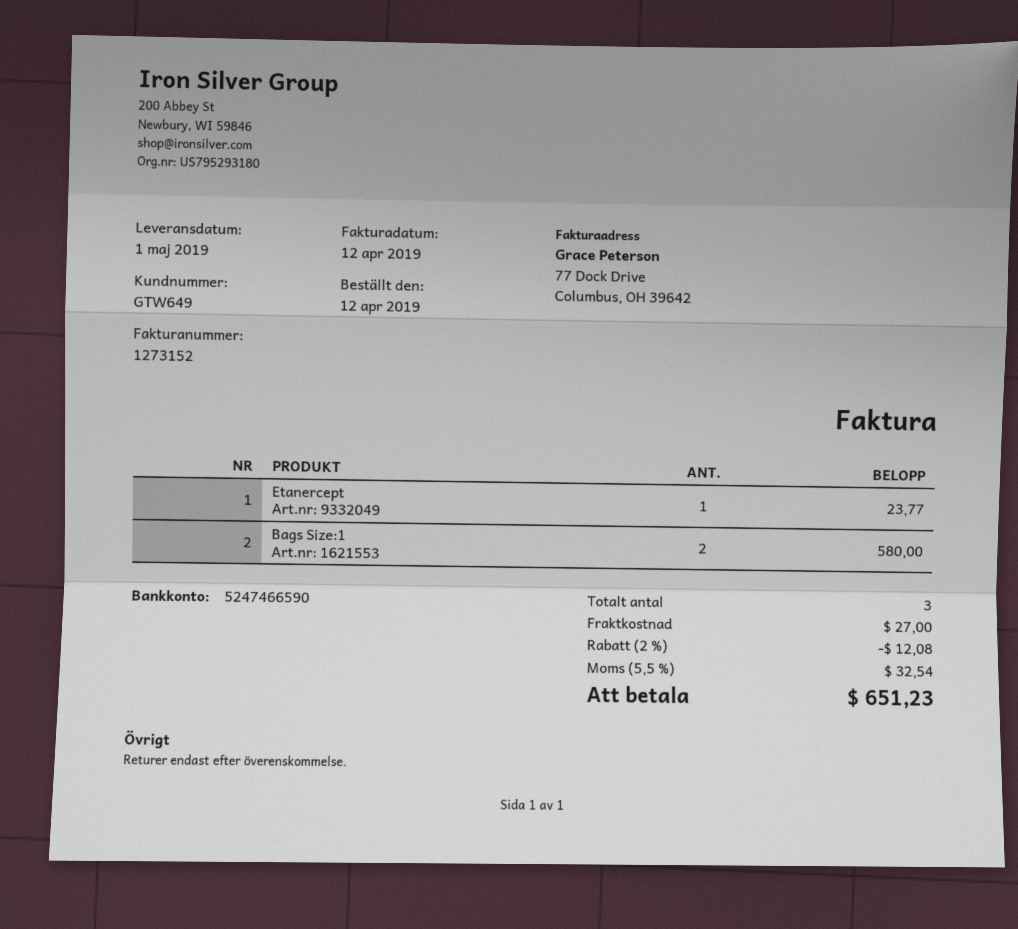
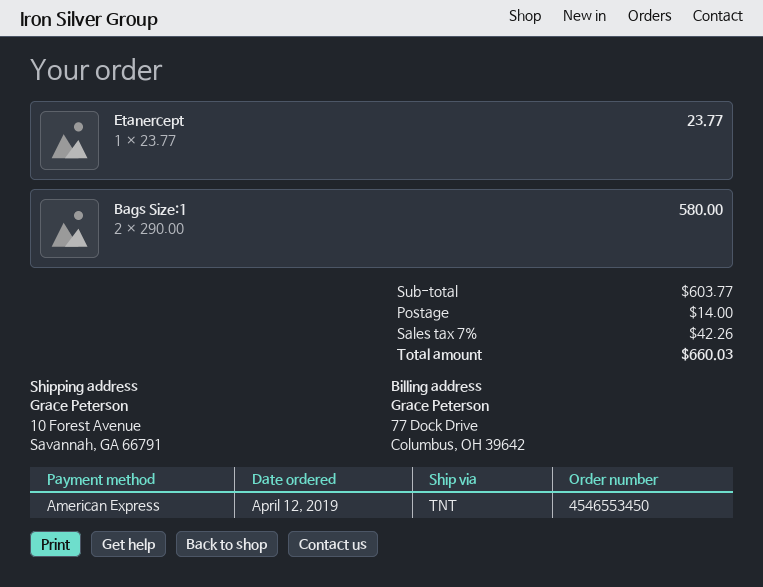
discount: 2% = 12.08 -> none
shipping: 27.00 -> 14.00
tax: 5.5% = 32.54 -> 7% = 42.26
total: 651.23 -> 660.03

